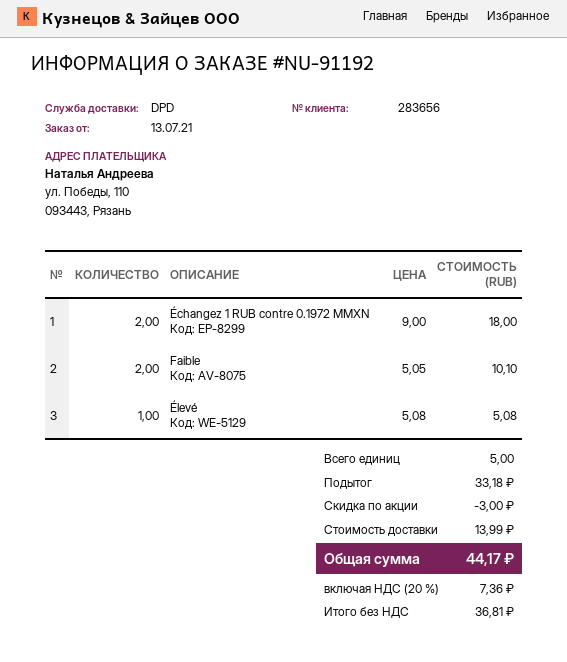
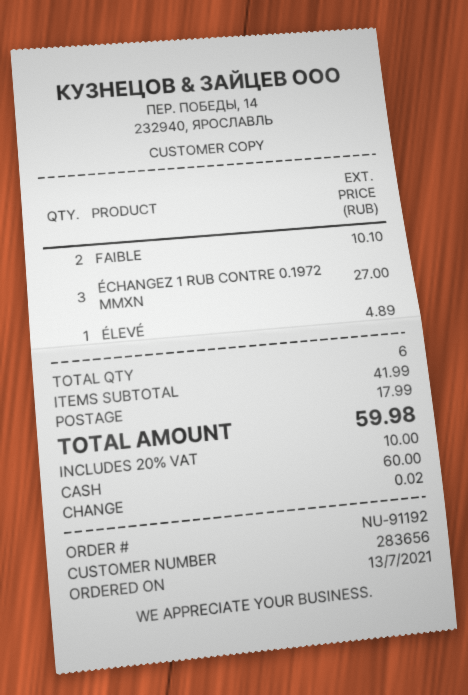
Échangez 1 RUB contre 0.1972 MMXN: 2 for 18.00 -> 3 for 27.00
Élevé: 1 for 5.08 -> 1 for 4.89
total quantity: 5 -> 6
subtotal: 33.18 -> 41.99
discount: 3.00 -> none
shipping: 13.99 -> 17.99
tax: 20% = 7.36 -> 20% = 10.00
total: 44.17 -> 59.98

